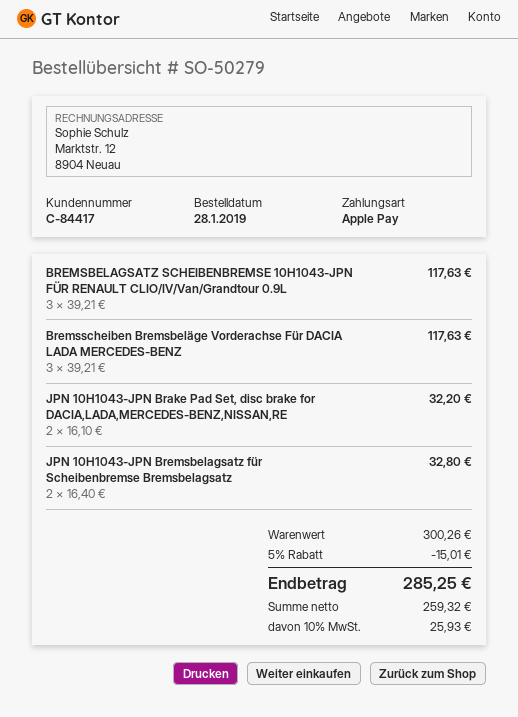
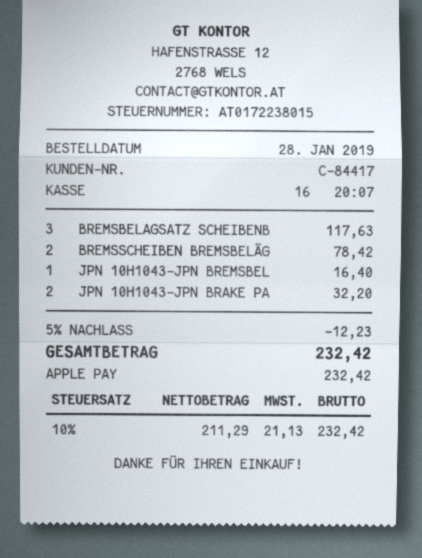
Bremsscheiben Bremsbeläge Vorderachse Für DACIA LADA MERCEDES-BENZ: 3 for 117.63 -> 2 for 78.42
JPN 10H1043-JPN Bremsbelagsatz für Scheibenbremse Bremsbelagsatz: 2 for 32.80 -> 1 for 16.40
discount: 5% = 15.01 -> 5% = 12.23
net: 259.32 -> 211.29
tax: 10% = 25.93 -> 10% = 21.13
total: 285.25 -> 232.42

